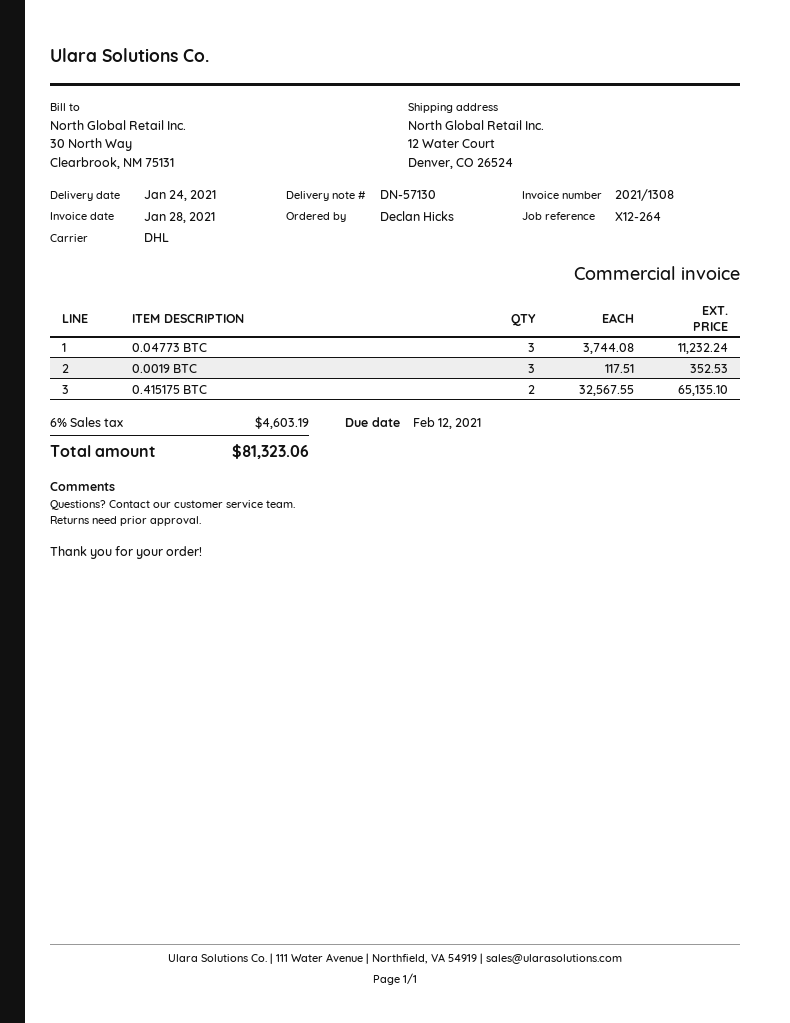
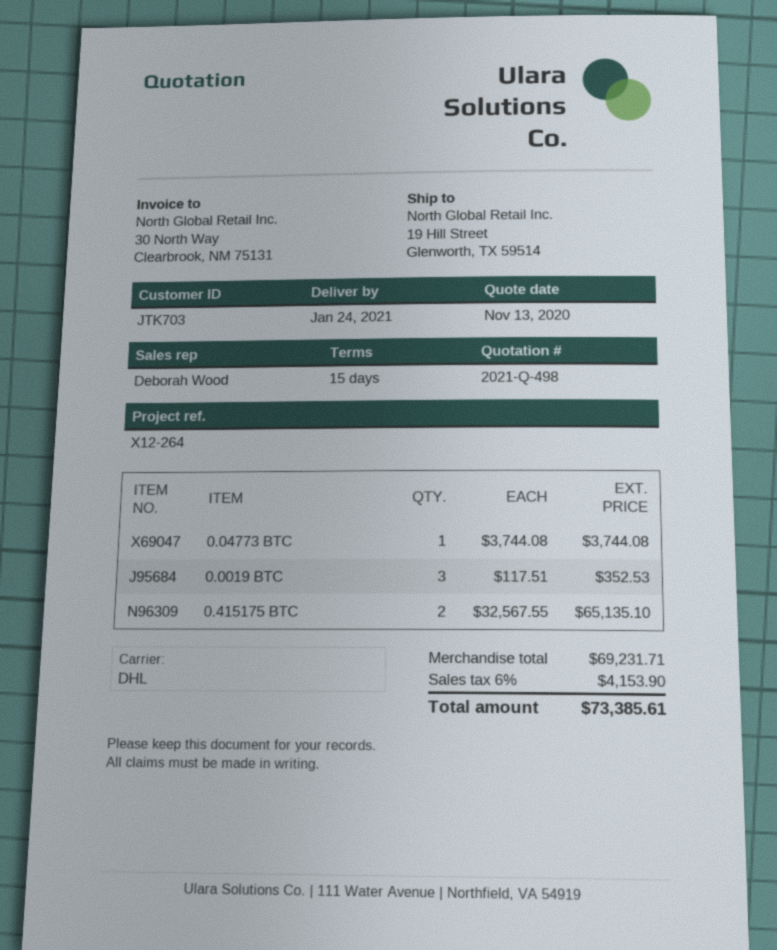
ship to: 12 Water Court, Denver, CO 26524 -> 19 Hill Street, Glenworth, TX 59514
0.04773 BTC: 3 x 3744.08 = 11232.24 -> 1 x 3744.08 = 3744.08
tax: 6% = 4603.19 -> 6% = 4153.90
total: 81323.06 -> 73385.61

